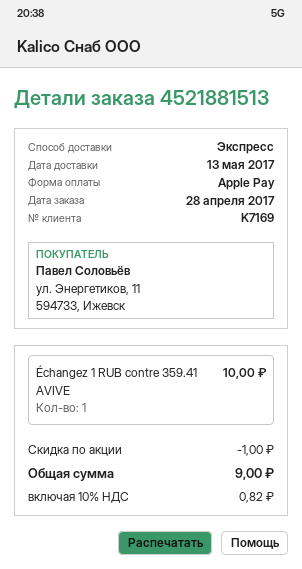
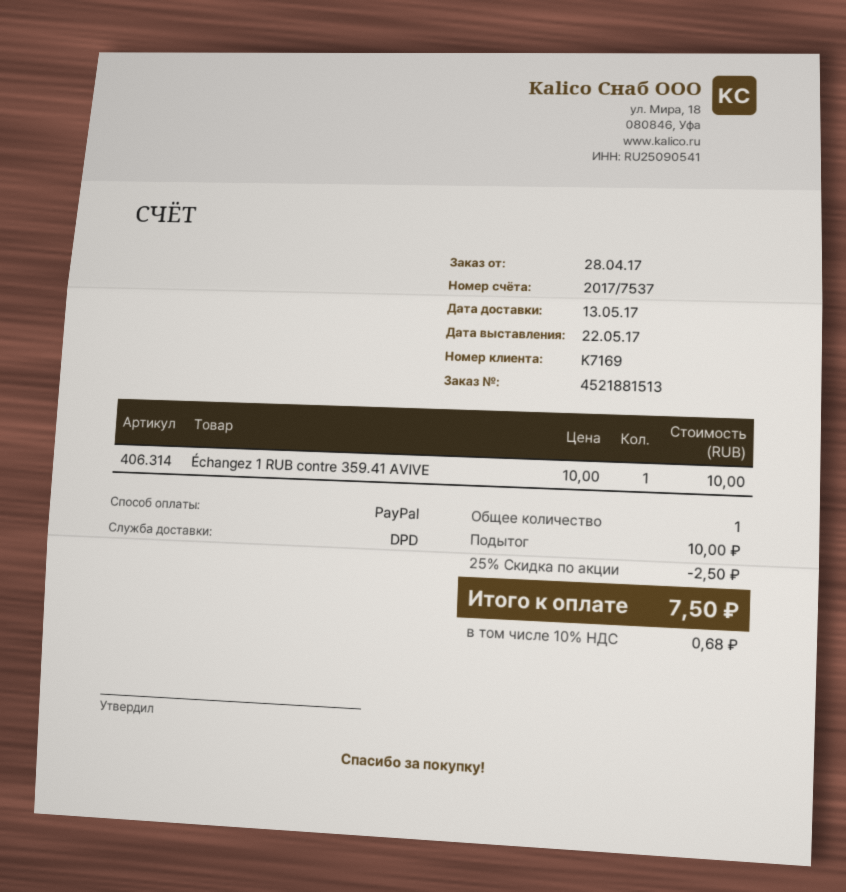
payment method: Apple Pay -> PayPal
shipping method: express -> DPD
discount: 1.00 -> 2.50
tax: 10% = 0.82 -> 10% = 0.68
total: 9.00 -> 7.50

